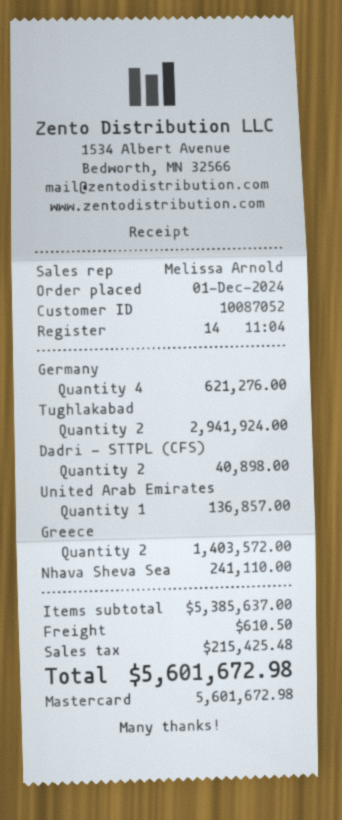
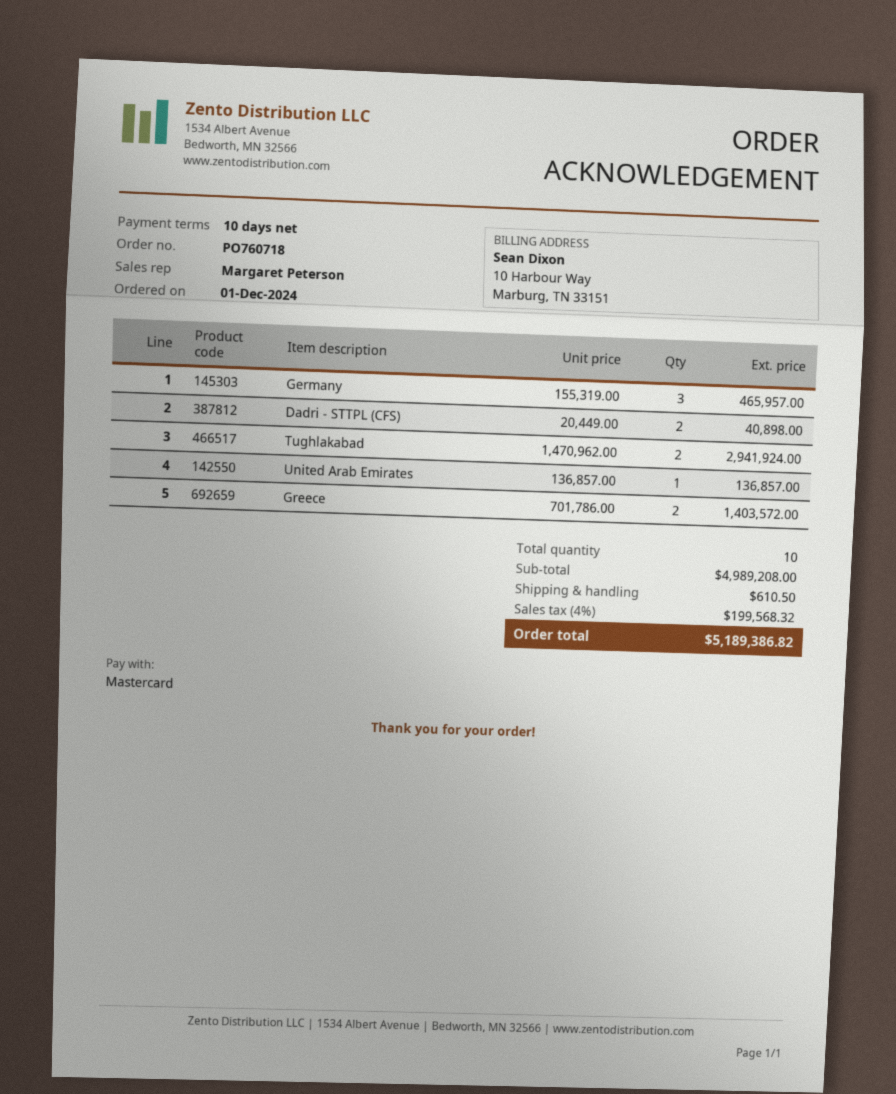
sales rep: Melissa Arnold -> Margaret Peterson
Germany: 4 for 621276.00 -> 3 for 465957.00
Nhava Sheva Sea: 1 for 241110.00 -> none
subtotal: 5385637.00 -> 4989208.00
tax: 215425.48 -> 199568.32
total: 5601672.98 -> 5189386.82

